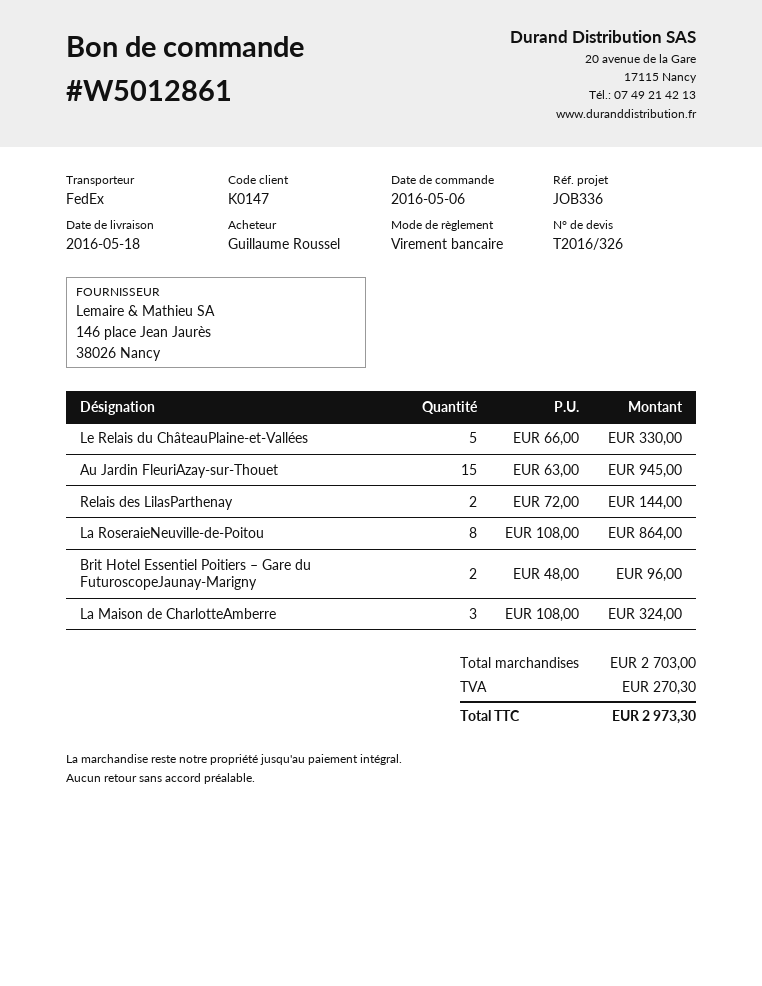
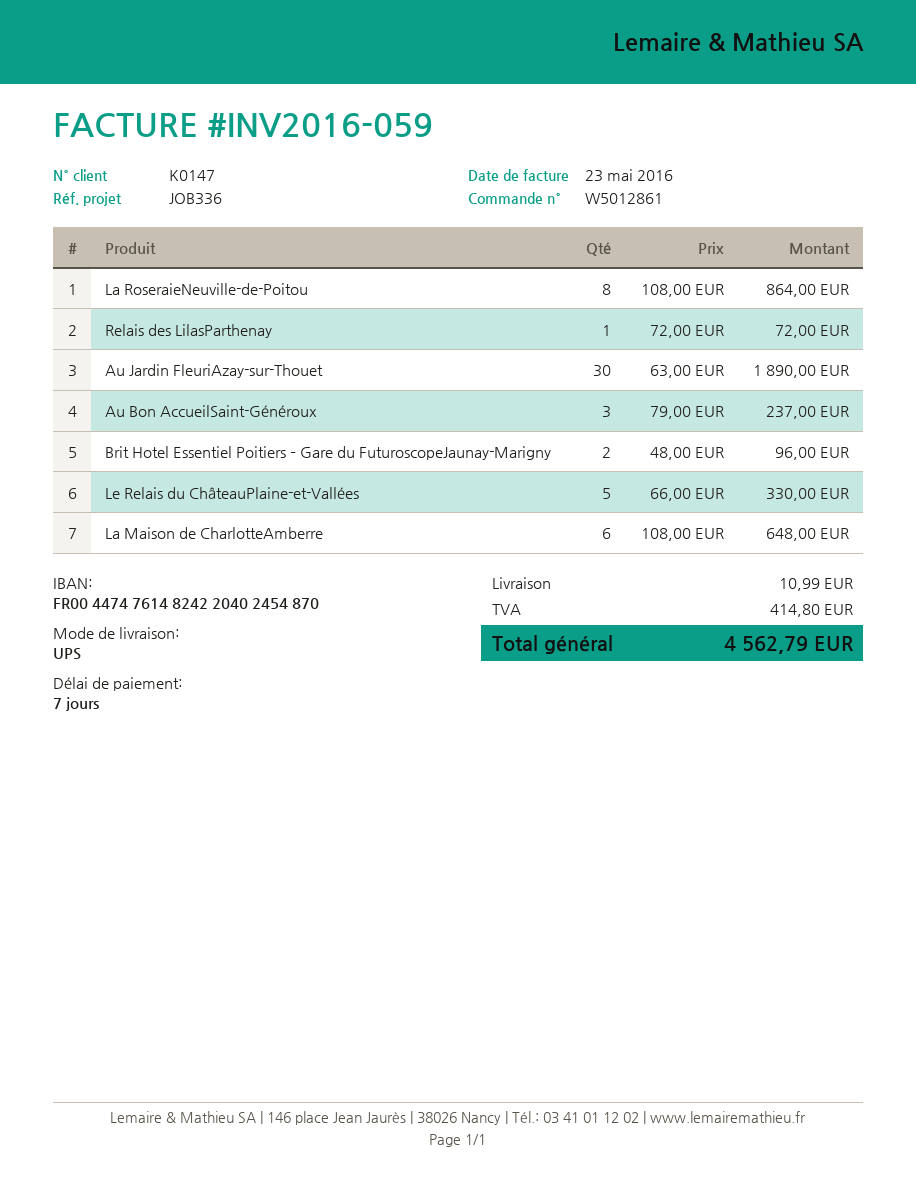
shipping method: FedEx -> UPS
Au Jardin FleuriAzay-sur-Thouet: 15 x 63.00 = 945.00 -> 30 x 63.00 = 1890.00
Relais des LilasParthenay: 2 x 72.00 = 144.00 -> 1 x 72.00 = 72.00
La Maison de CharlotteAmberre: 3 x 108.00 = 324.00 -> 6 x 108.00 = 648.00
Au Bon AccueilSaint-Généroux: none -> 3 x 79.00 = 237.00
shipping: none -> 10.99
tax: 270.30 -> 414.80
total: 2973.30 -> 4562.79

